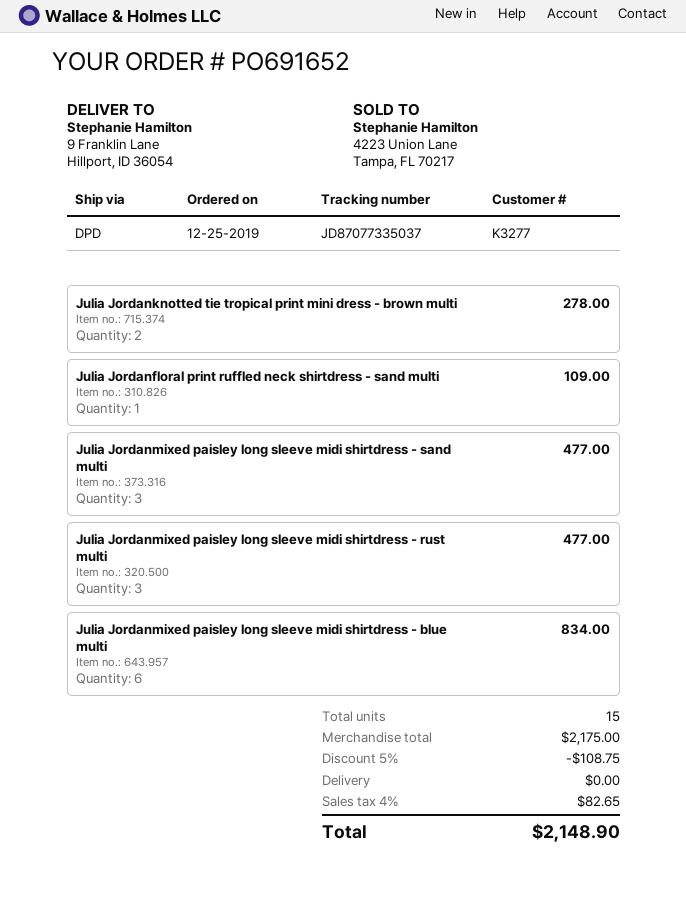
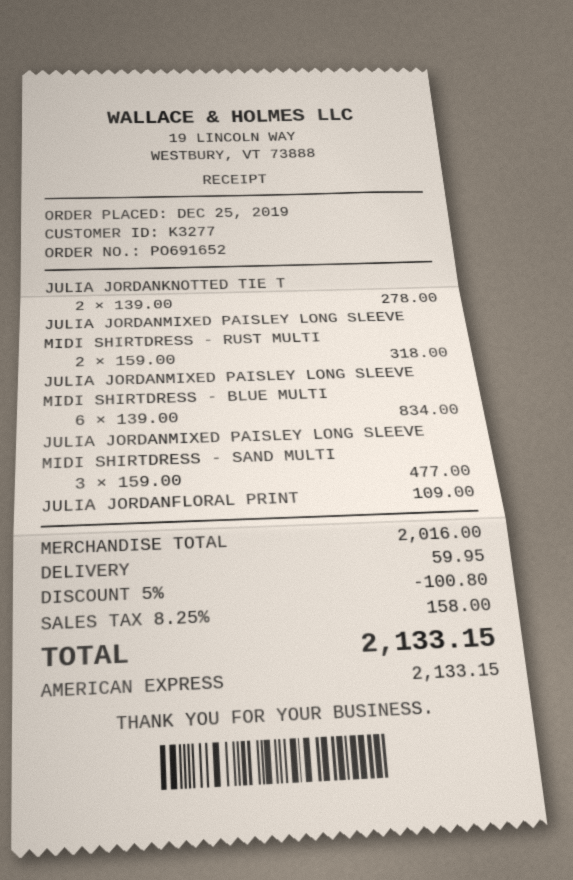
Julia Jordanmixed paisley long sleeve midi shirtdress - rust multi: 3 for 477.00 -> 2 for 318.00
subtotal: 2175.00 -> 2016.00
discount: 5% = 108.75 -> 5% = 100.80
shipping: 0.00 -> 59.95
tax: 4% = 82.65 -> 8.25% = 158.00
total: 2148.90 -> 2133.15

